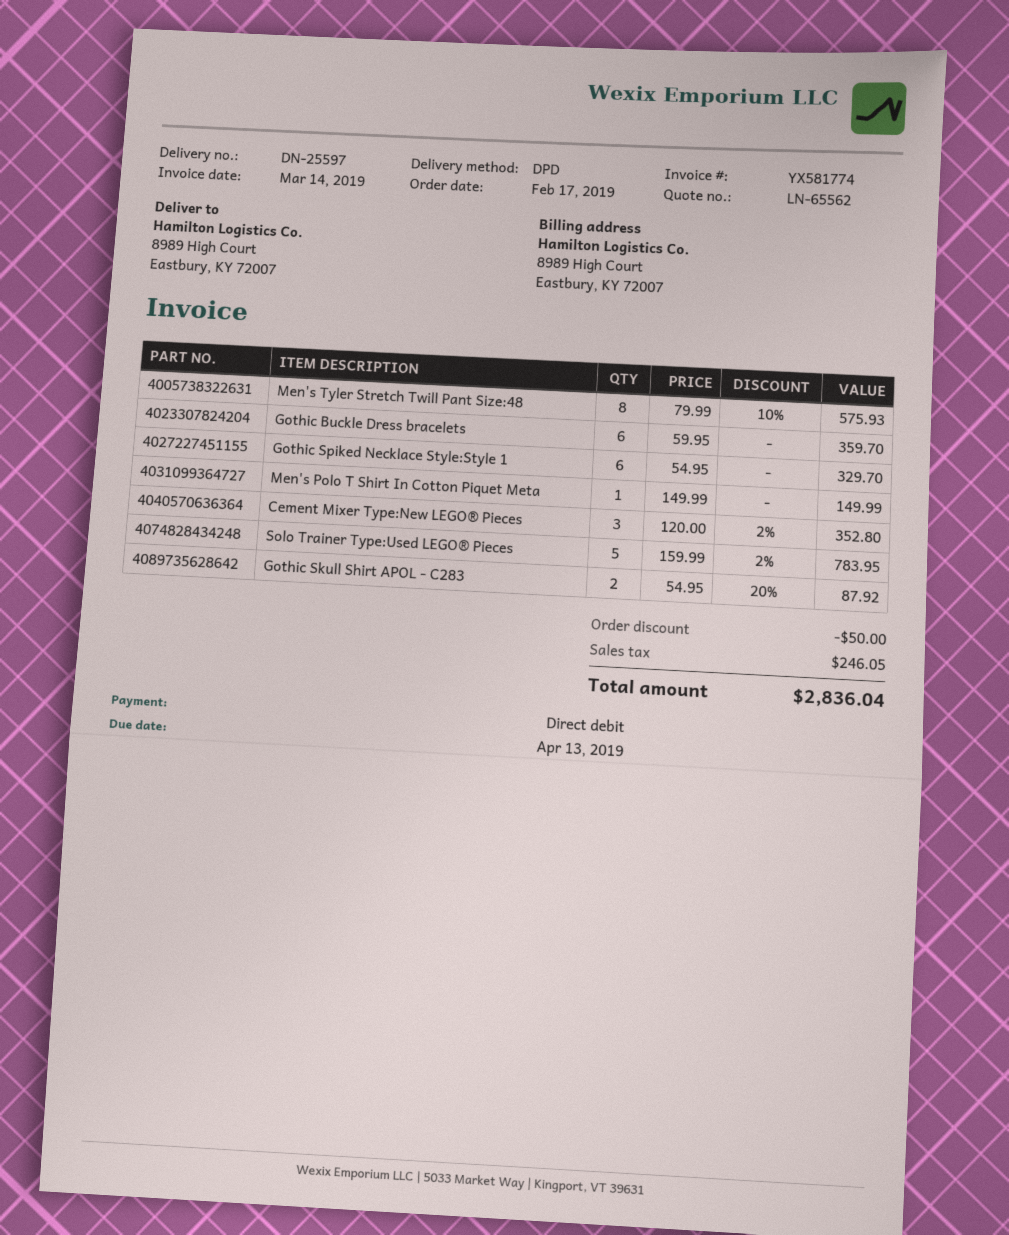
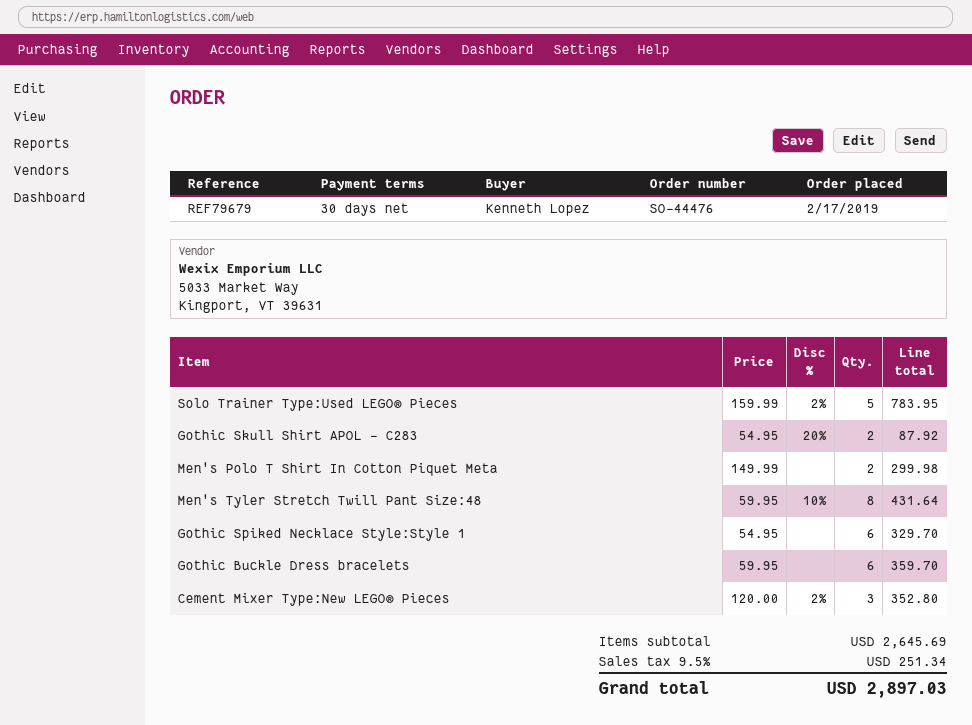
Men's Tyler Stretch Twill Pant Size:48: 8 x 79.99 - 10% = 575.93 -> 8 x 59.95 - 10% = 431.64
Men's Polo T Shirt In Cotton Piquet Meta: 1 x 149.99 = 149.99 -> 2 x 149.99 = 299.98
discount: 50.00 -> none
tax: 246.05 -> 251.34
total: 2836.04 -> 2897.03

